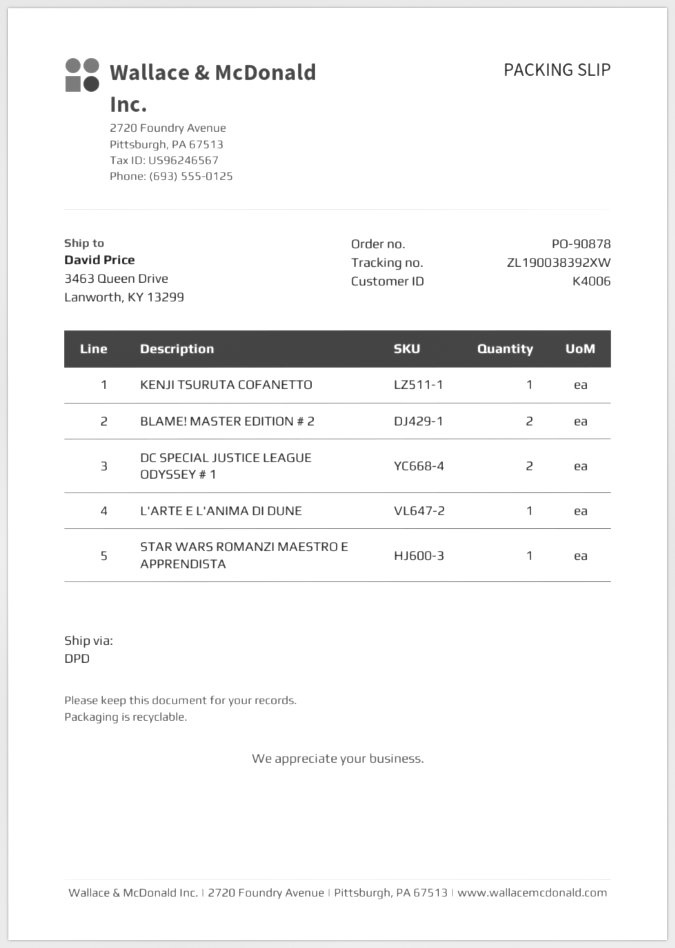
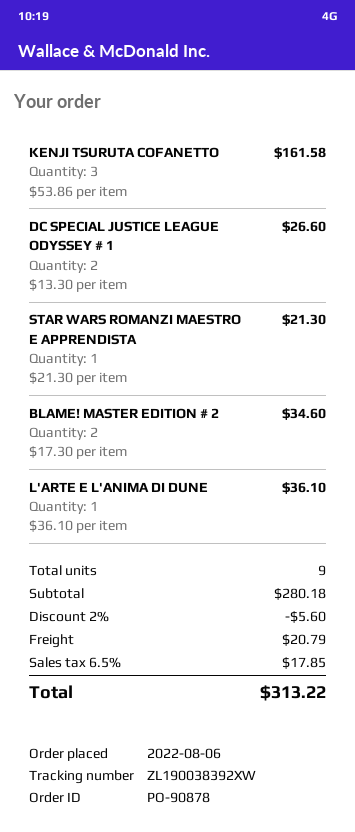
KENJI TSURUTA COFANETTO: 1 -> 3

